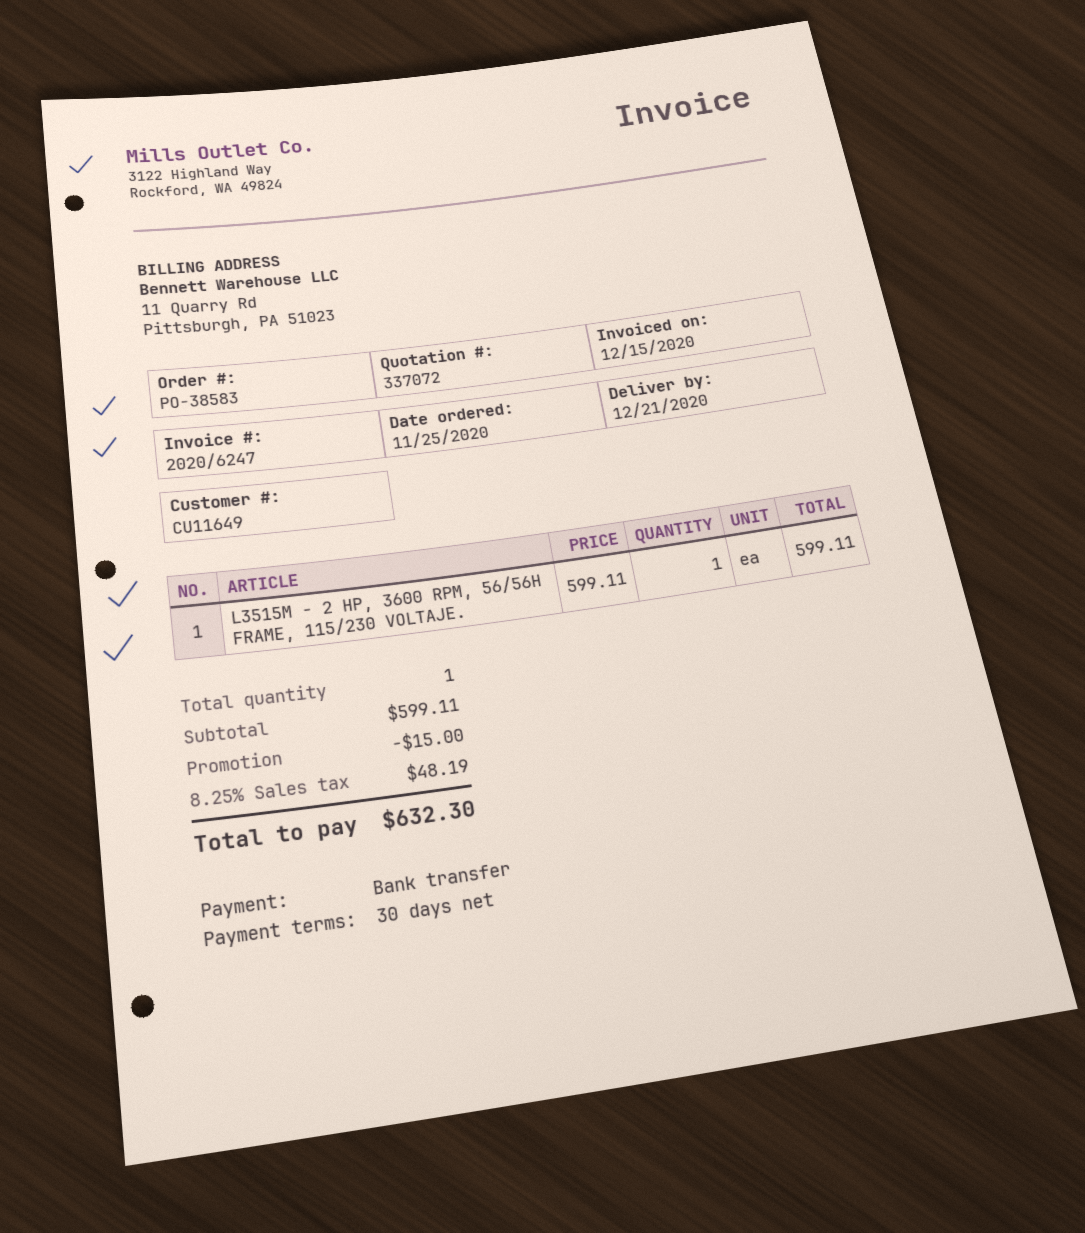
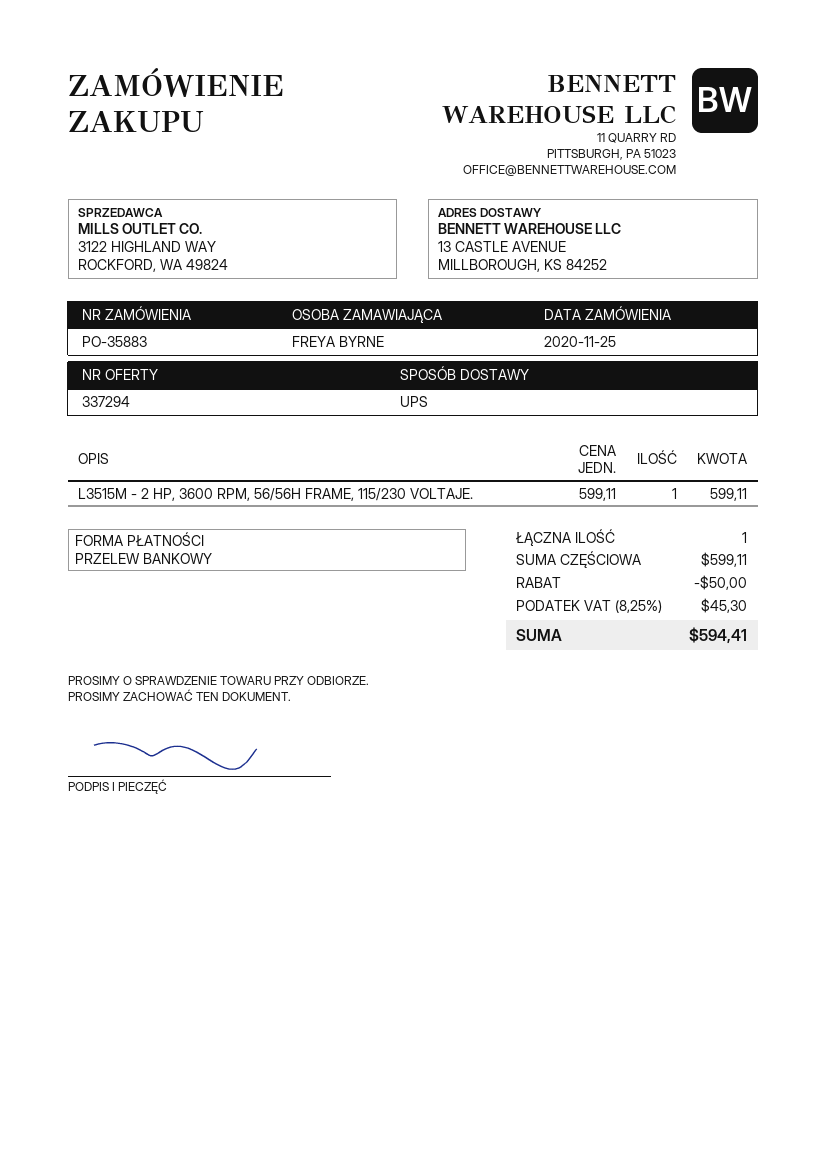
quote number: 337072 -> 337294
order number: PO-38583 -> PO-35883
discount: 15.00 -> 50.00
tax: 8.25% = 48.19 -> 8.25% = 45.30
total: 632.30 -> 594.41

